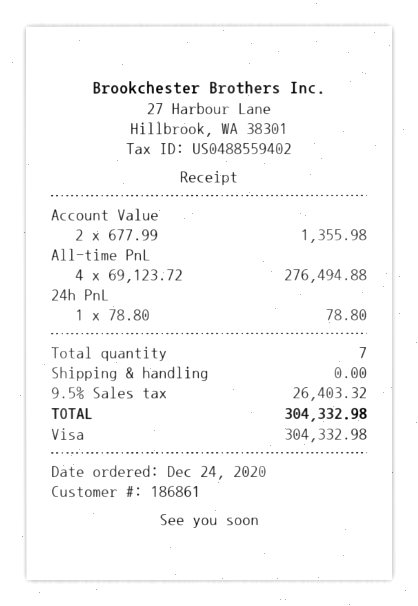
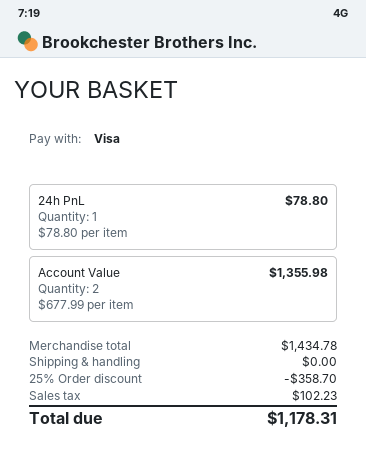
All-time PnL: 4 x 69123.72 = 276494.88 -> none
discount: none -> 25% = 358.70
tax: 26403.32 -> 102.23
total: 304332.98 -> 1178.31

